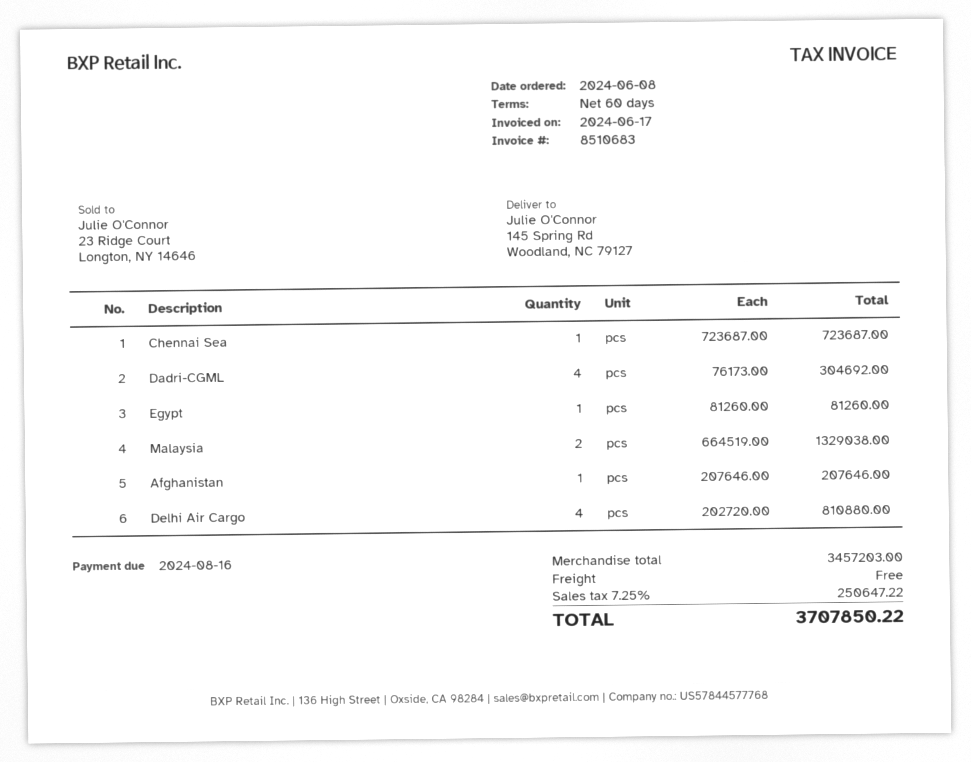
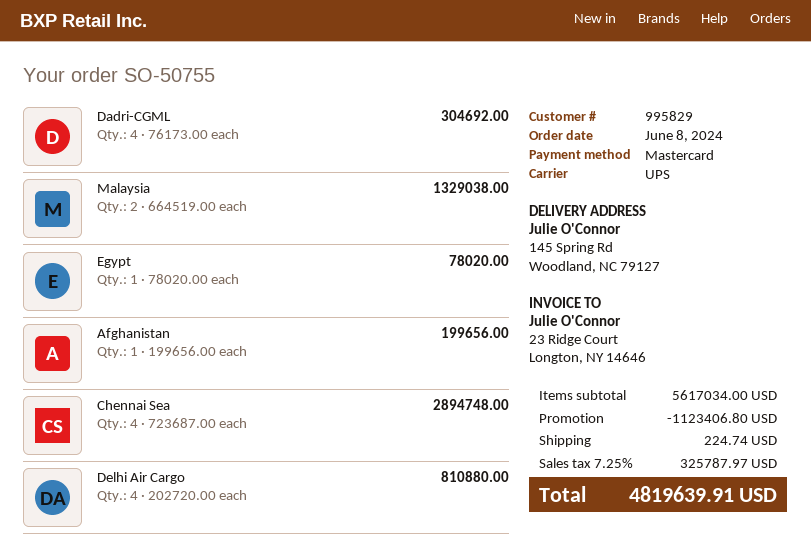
Chennai Sea: 1 x 723687.00 = 723687.00 -> 4 x 723687.00 = 2894748.00
Egypt: 1 x 81260.00 = 81260.00 -> 1 x 78020.00 = 78020.00
Afghanistan: 1 x 207646.00 = 207646.00 -> 1 x 199656.00 = 199656.00
subtotal: 3457203.00 -> 5617034.00
discount: none -> 1123406.80
shipping: 0.00 -> 224.74
tax: 7.25% = 250647.22 -> 7.25% = 325787.97
total: 3707850.22 -> 4819639.91

